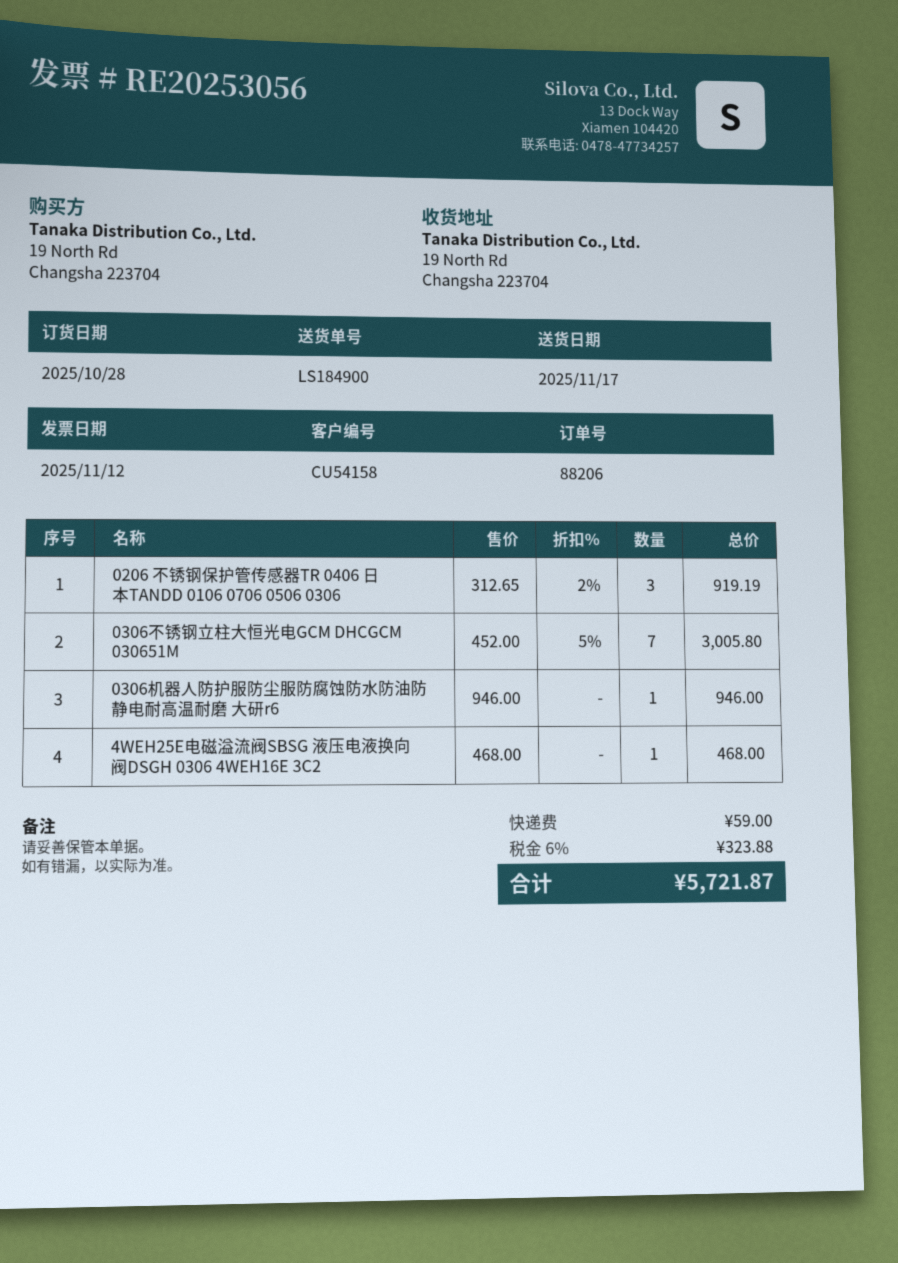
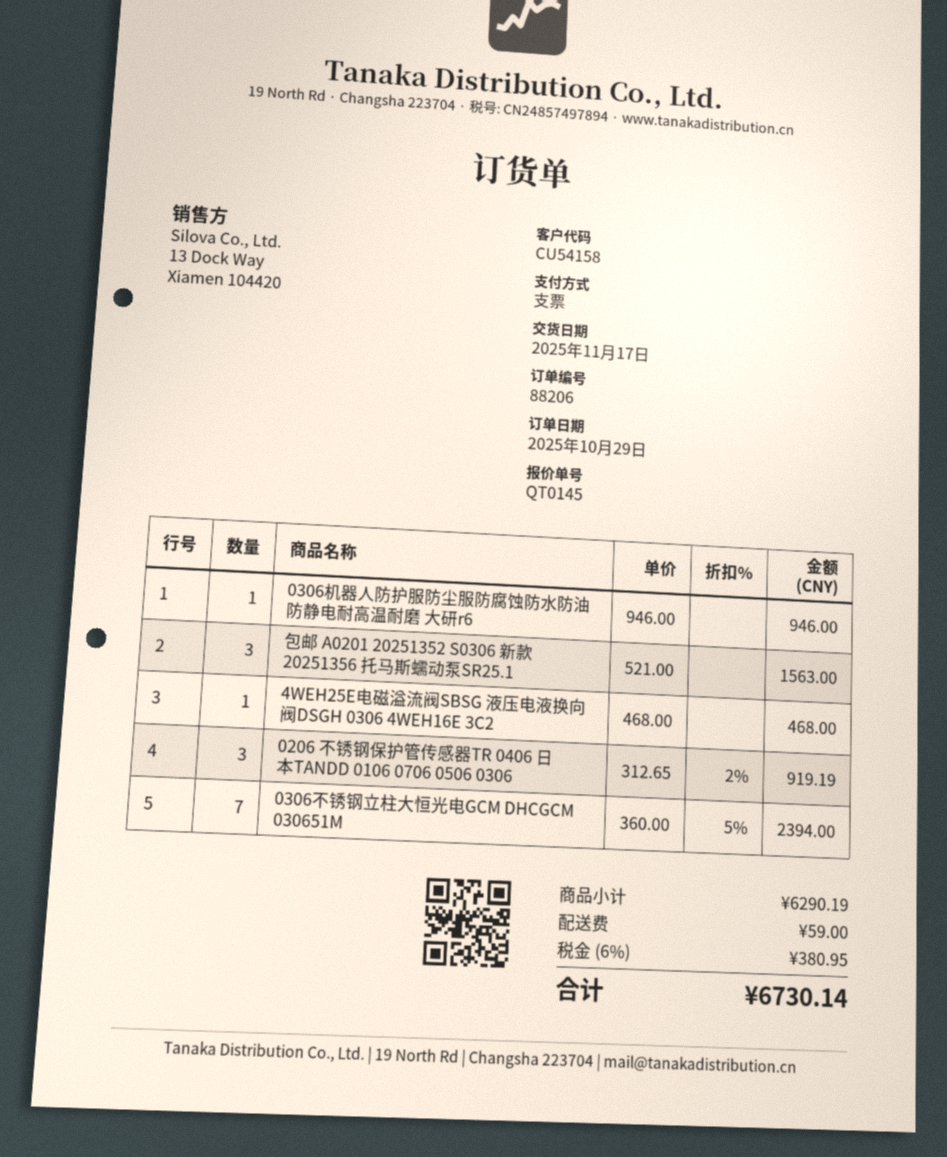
order date: 2025-10-28 -> 2025-10-29
0306不锈钢立柱大恒光电GCM DHCGCM 030651M: 7 x 452.00 - 5% = 3005.80 -> 7 x 360.00 - 5% = 2394.00
包邮 A0201 20251352 S0306 新款 20251356 托马斯蠕动泵SR25.1: none -> 3 x 521.00 = 1563.00
tax: 6% = 323.88 -> 6% = 380.95
total: 5721.87 -> 6730.14

